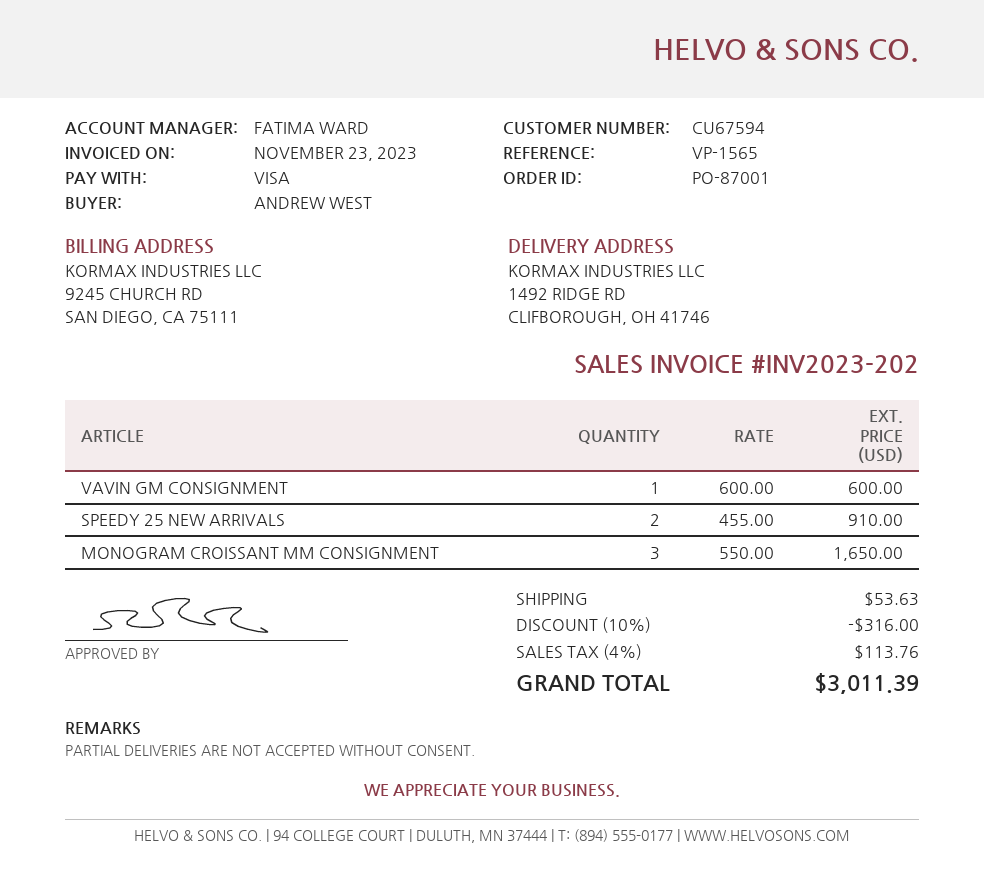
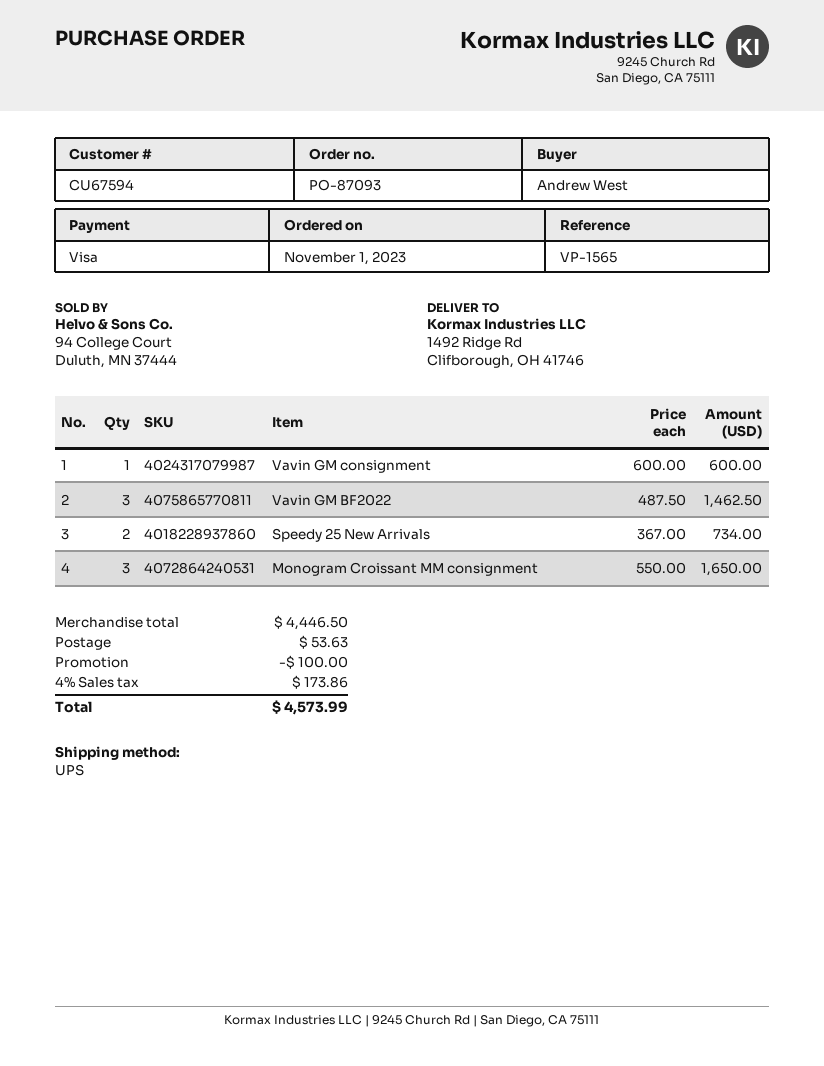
order number: PO-87001 -> PO-87093
SPEEDY 25 NEW ARRIVALS: 2 x 455.00 = 910.00 -> 2 x 367.00 = 734.00
Vavin GM BF2022: none -> 3 x 487.50 = 1462.50
discount: 316.00 -> 100.00
tax: 4% = 113.76 -> 4% = 173.86
total: 3011.39 -> 4573.99

